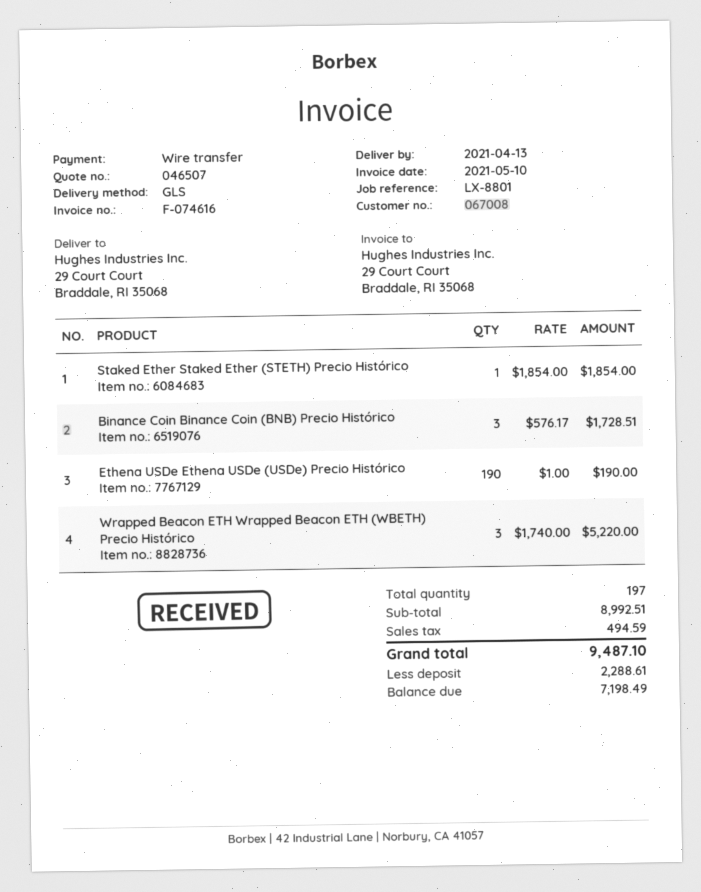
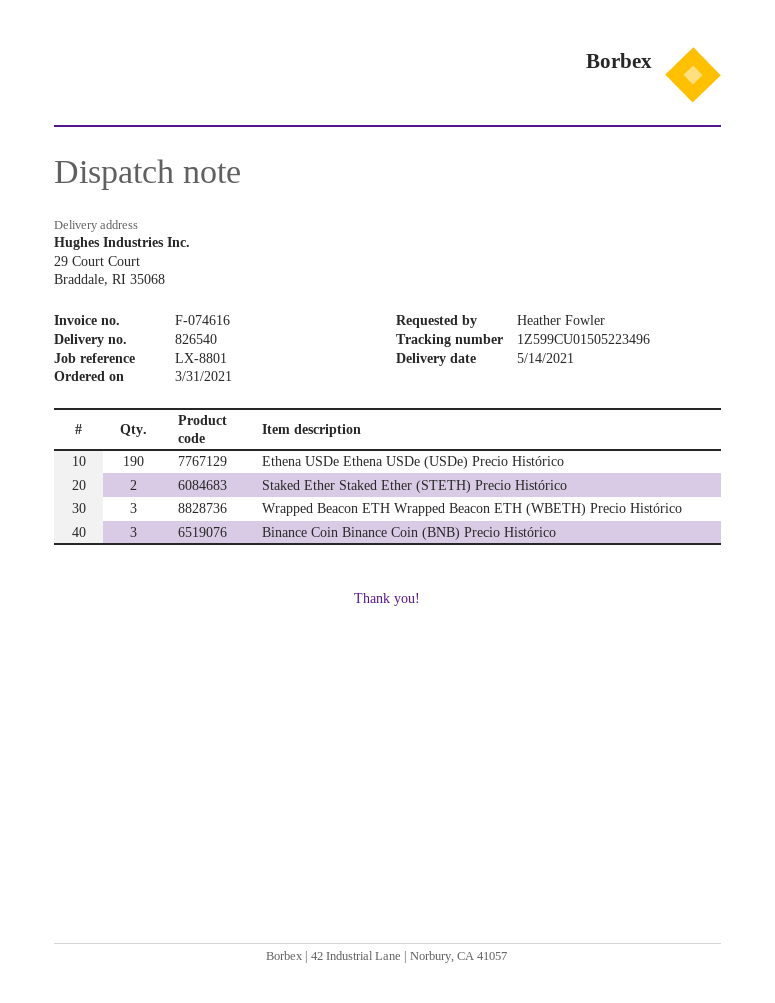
delivery date: 2021-04-13 -> 2021-05-14
Staked Ether Staked Ether (STETH) Precio Histórico: 1 -> 2

